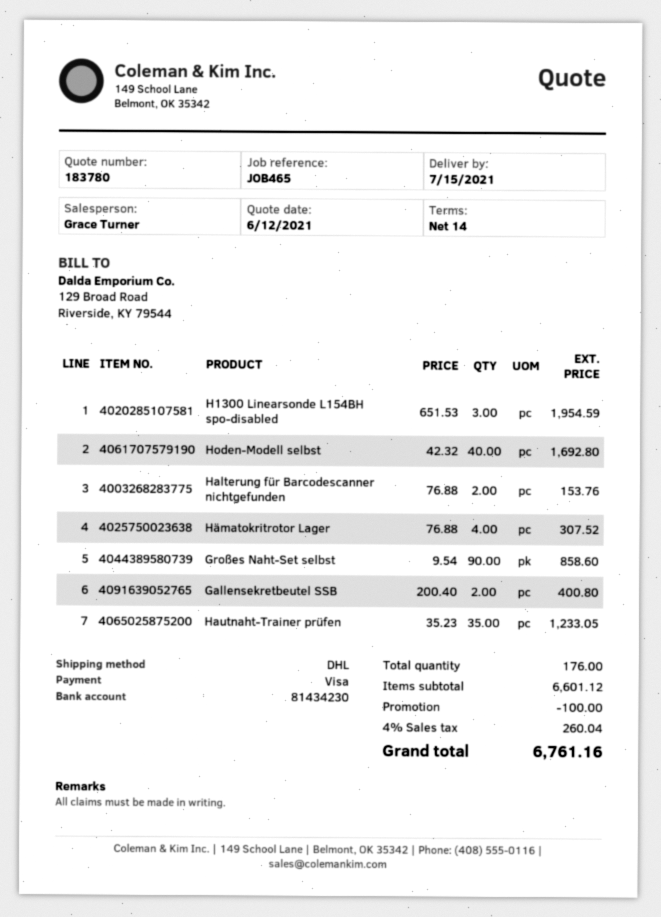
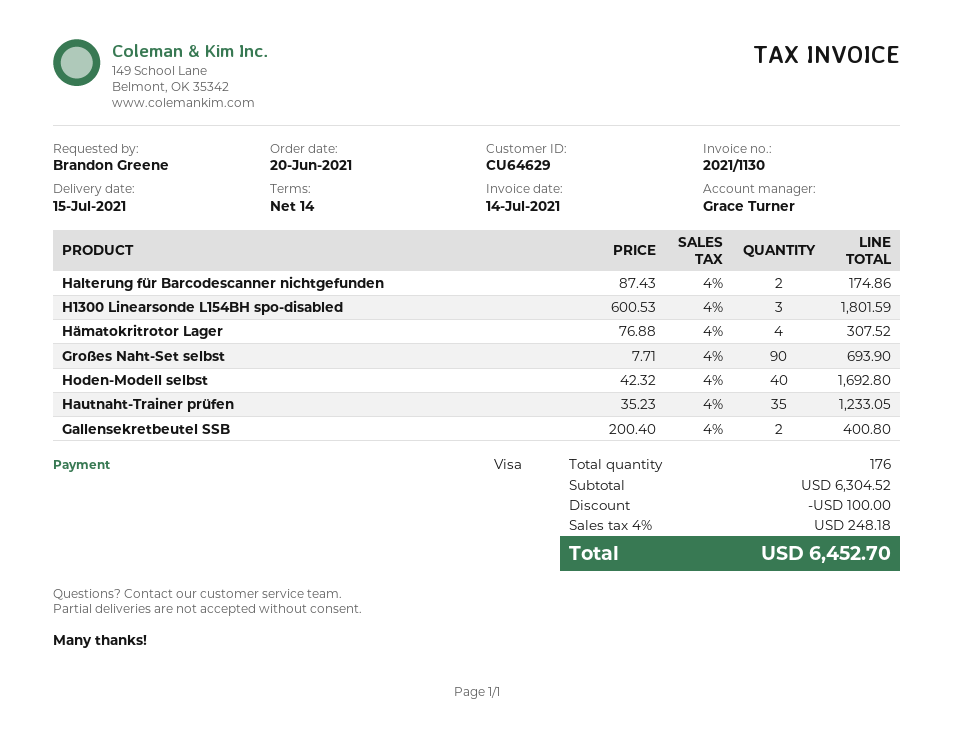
H1300 Linearsonde L154BH spo-disabled: 3 x 651.53 = 1954.59 -> 3 x 600.53 = 1801.59
Halterung für Barcodescanner nichtgefunden: 2 x 76.88 = 153.76 -> 2 x 87.43 = 174.86
Großes Naht-Set selbst: 90 x 9.54 = 858.60 -> 90 x 7.71 = 693.90
subtotal: 6601.12 -> 6304.52
tax: 4% = 260.04 -> 4% = 248.18
total: 6761.16 -> 6452.70

